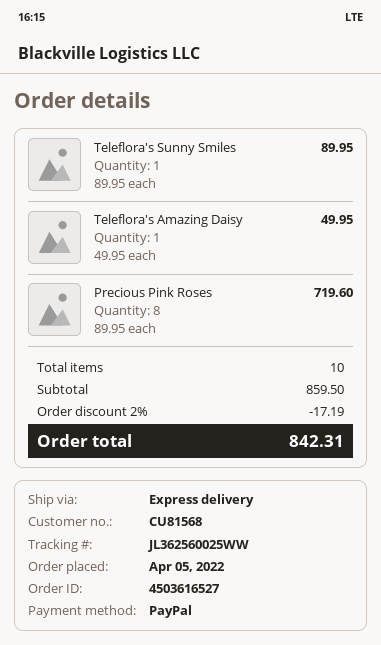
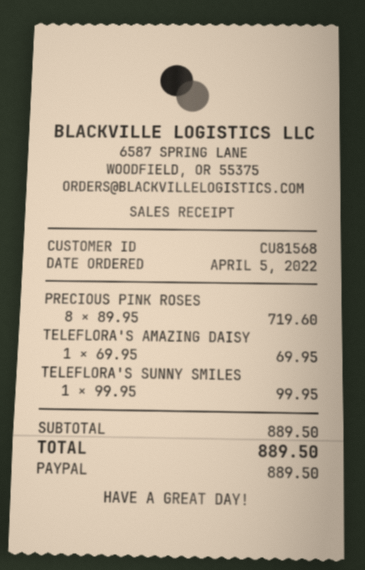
Teleflora's Sunny Smiles: 1 x 89.95 = 89.95 -> 1 x 99.95 = 99.95
Teleflora's Amazing Daisy: 1 x 49.95 = 49.95 -> 1 x 69.95 = 69.95
subtotal: 859.50 -> 889.50
discount: 2% = 17.19 -> none
total: 842.31 -> 889.50

